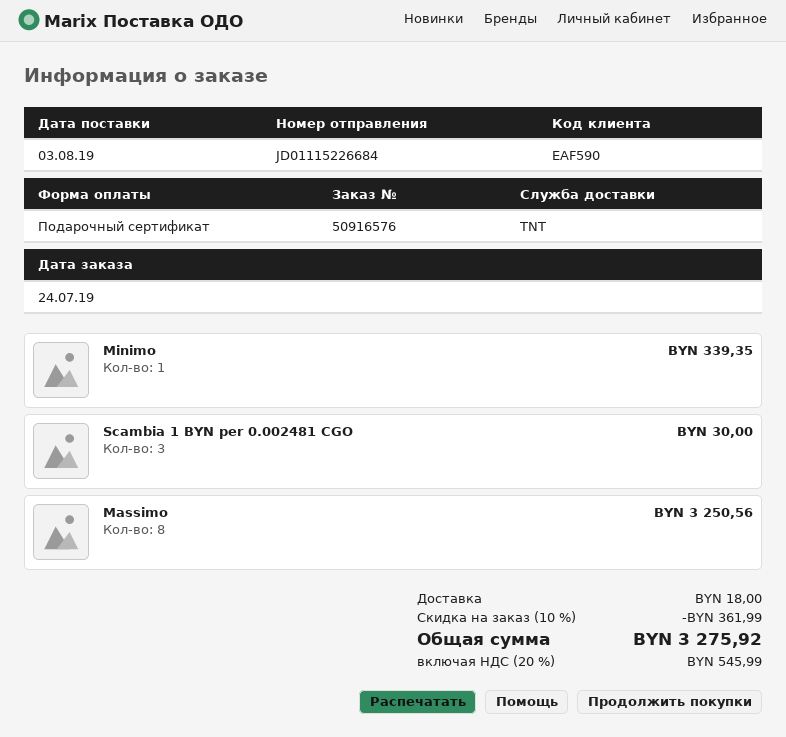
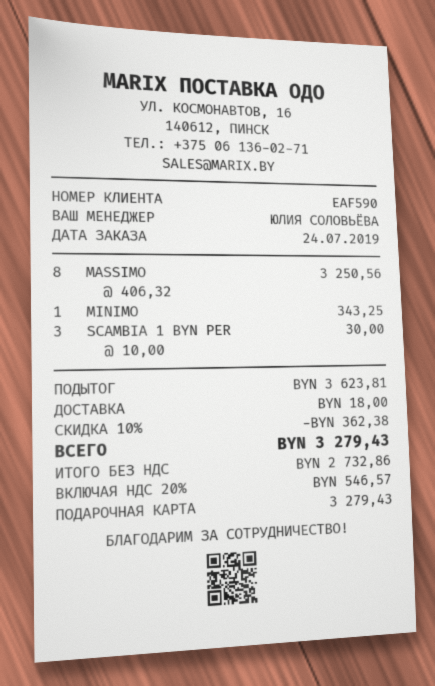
Minimo: 1 for 339.35 -> 1 for 343.25
discount: 10% = 361.99 -> 10% = 362.38
tax: 20% = 545.99 -> 20% = 546.57
total: 3275.92 -> 3279.43

